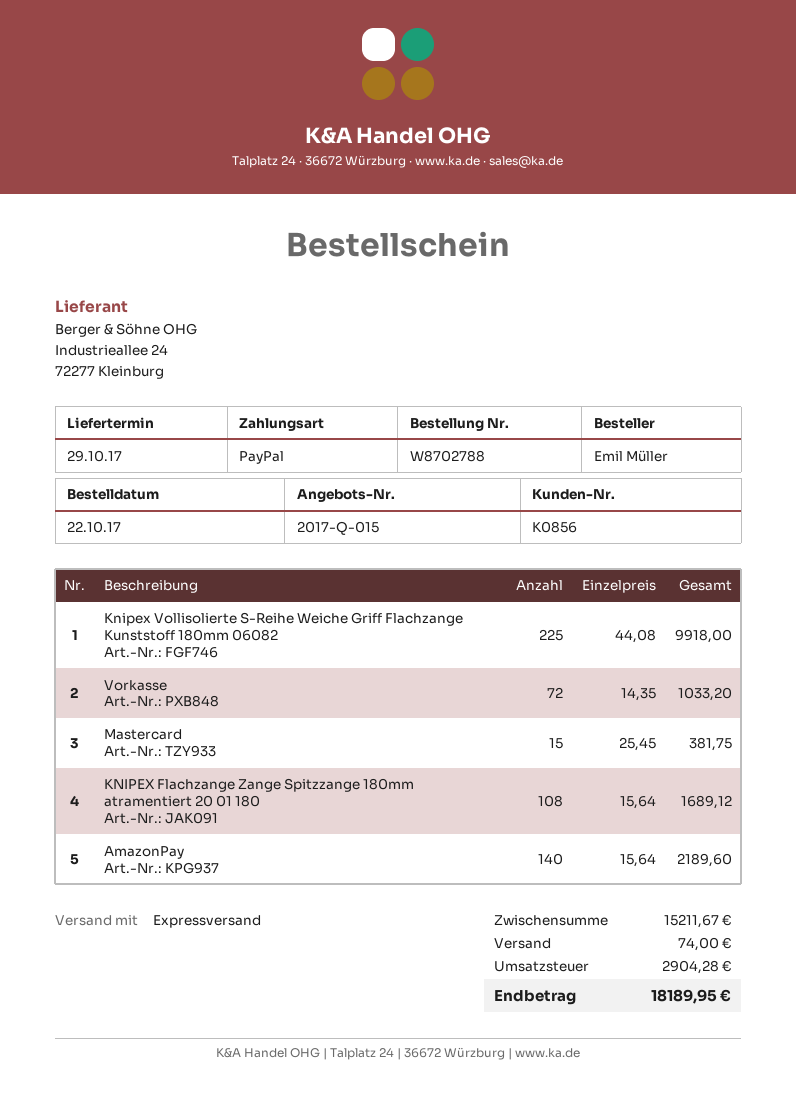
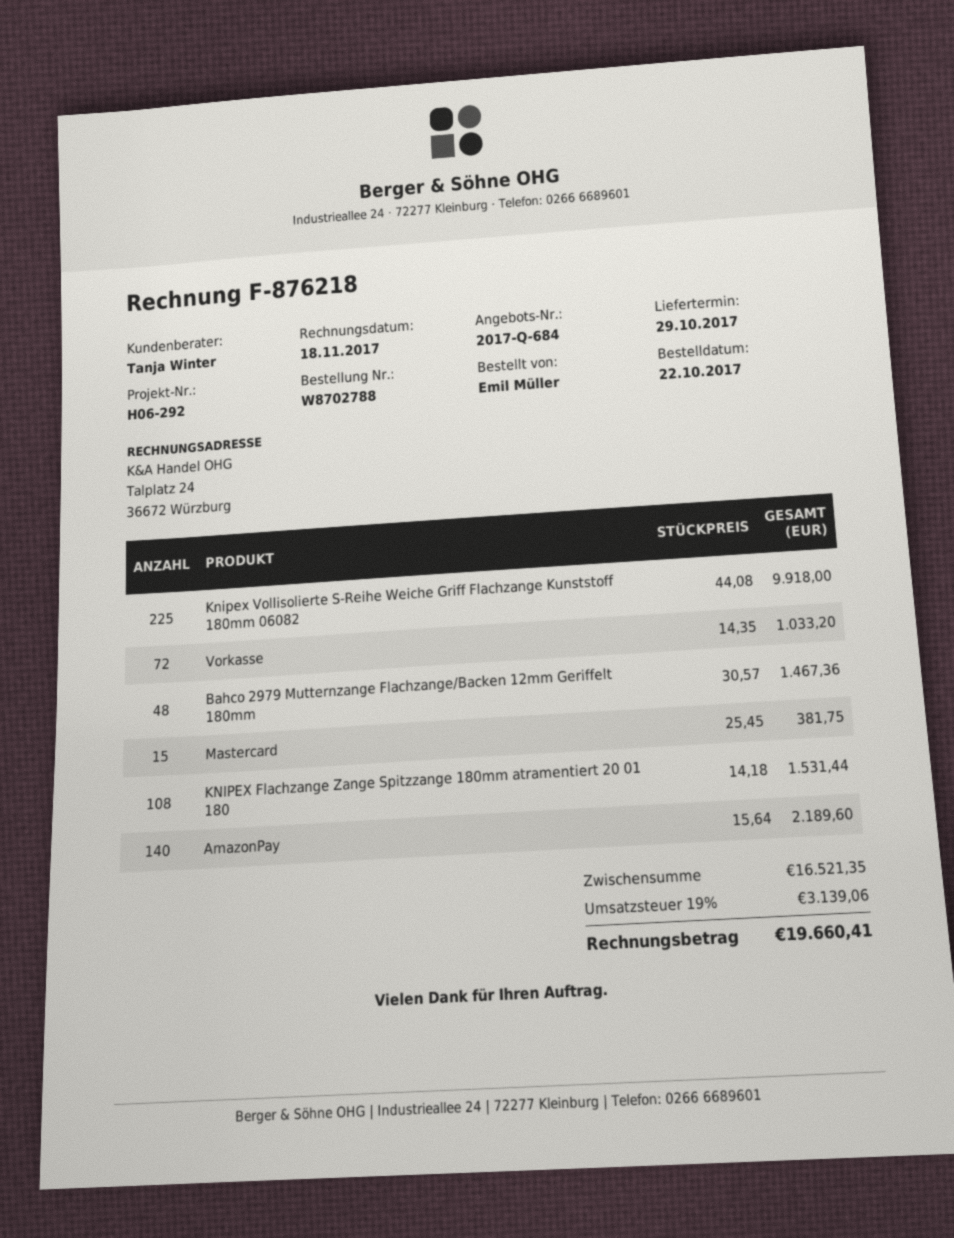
quote number: 2017-Q-015 -> 2017-Q-684
KNIPEX Flachzange Zange Spitzzange 180mm atramentiert 20 01 180: 108 x 15.64 = 1689.12 -> 108 x 14.18 = 1531.44
Bahco 2979 Mutternzange Flachzange/Backen 12mm Geriffelt 180mm: none -> 48 x 30.57 = 1467.36
subtotal: 15211.67 -> 16521.35
shipping: 74.00 -> none
tax: 2904.28 -> 3139.06
total: 18189.95 -> 19660.41

